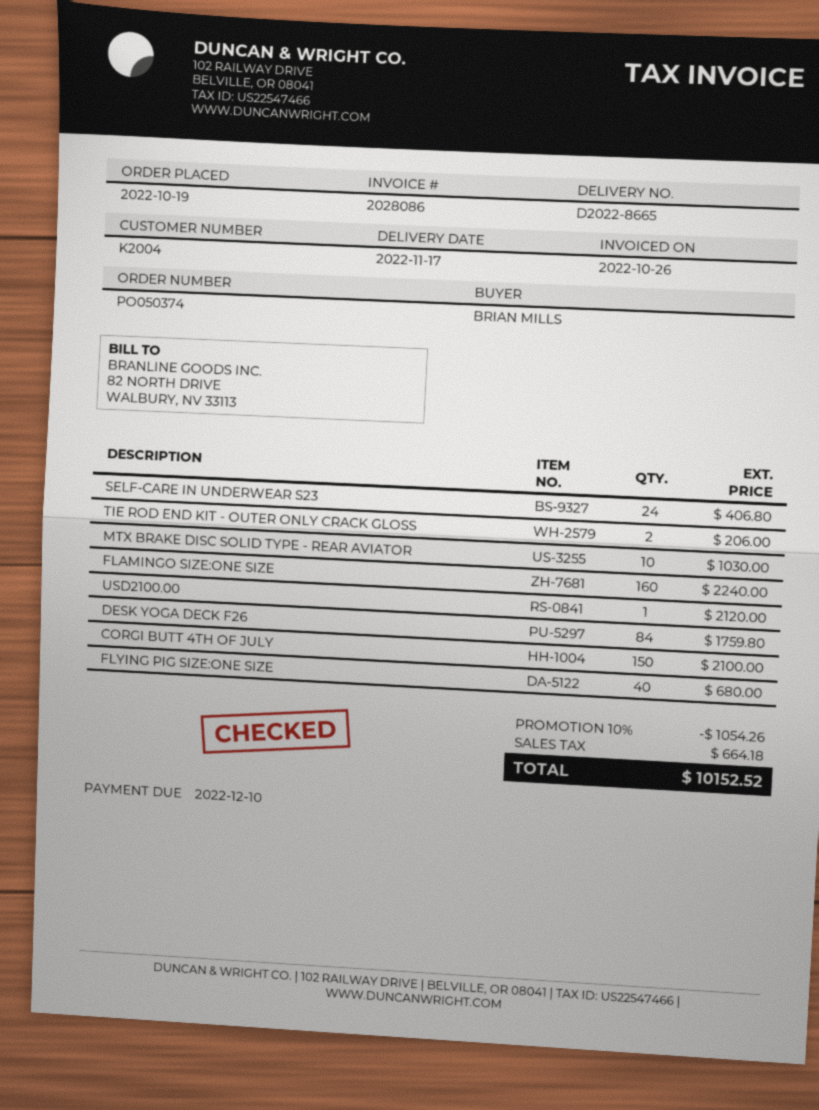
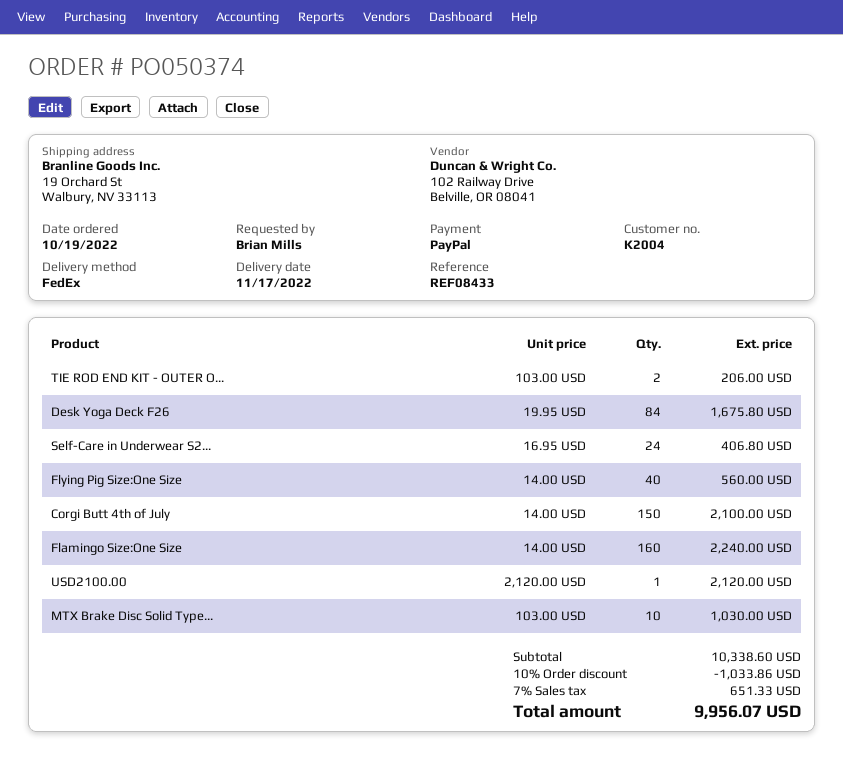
DESK YOGA DECK F26: 84 for 1759.80 -> 84 for 1675.80
FLYING PIG SIZE:ONE SIZE: 40 for 680.00 -> 40 for 560.00
discount: 10% = 1054.26 -> 10% = 1033.86
tax: 664.18 -> 651.33
total: 10152.52 -> 9956.07

